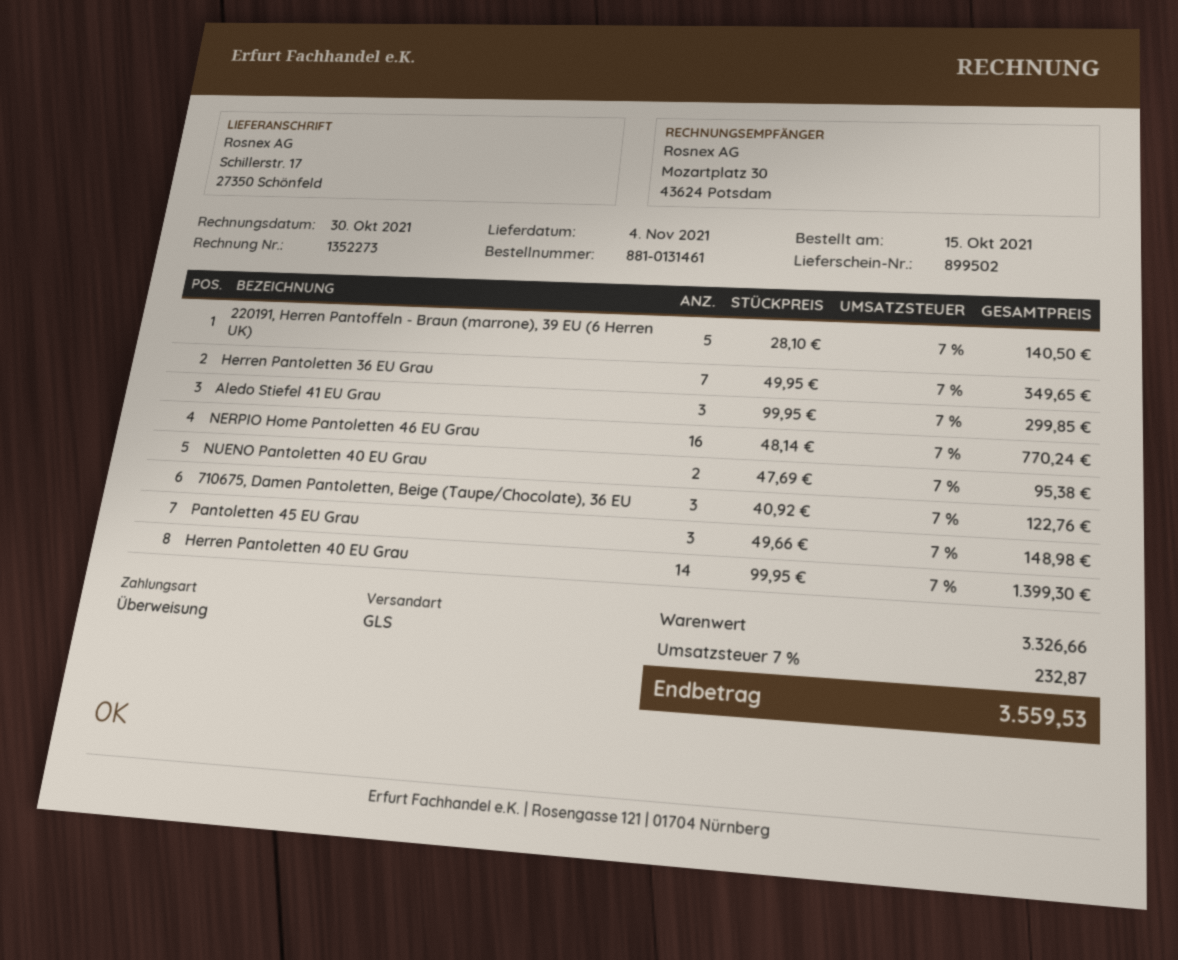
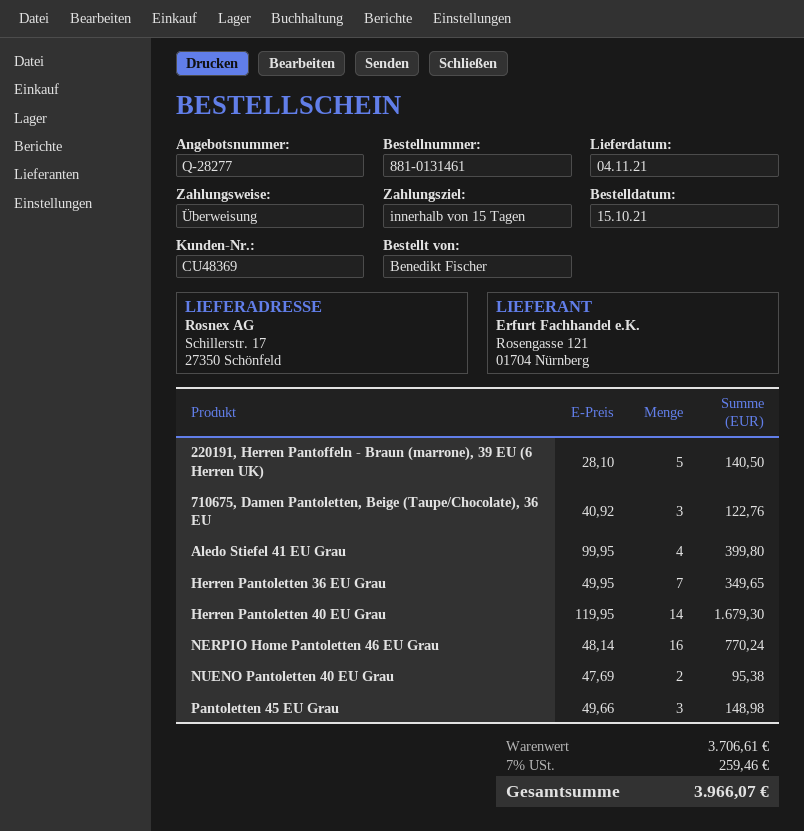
Aledo Stiefel 41 EU Grau: 3 x 99.95 = 299.85 -> 4 x 99.95 = 399.80
Herren Pantoletten 40 EU Grau: 14 x 99.95 = 1399.30 -> 14 x 119.95 = 1679.30
subtotal: 3326.66 -> 3706.61
tax: 7% = 232.87 -> 7% = 259.46
total: 3559.53 -> 3966.07

